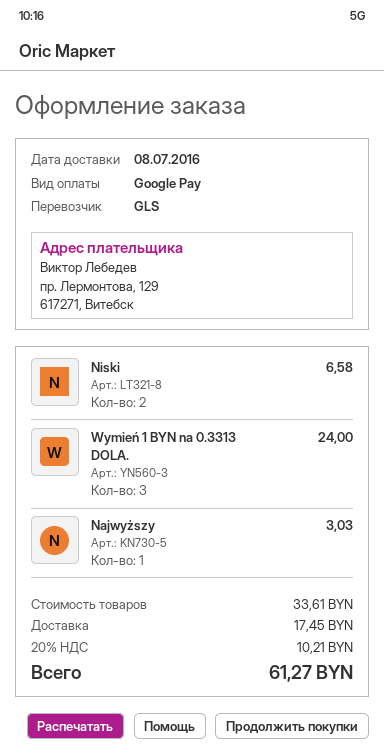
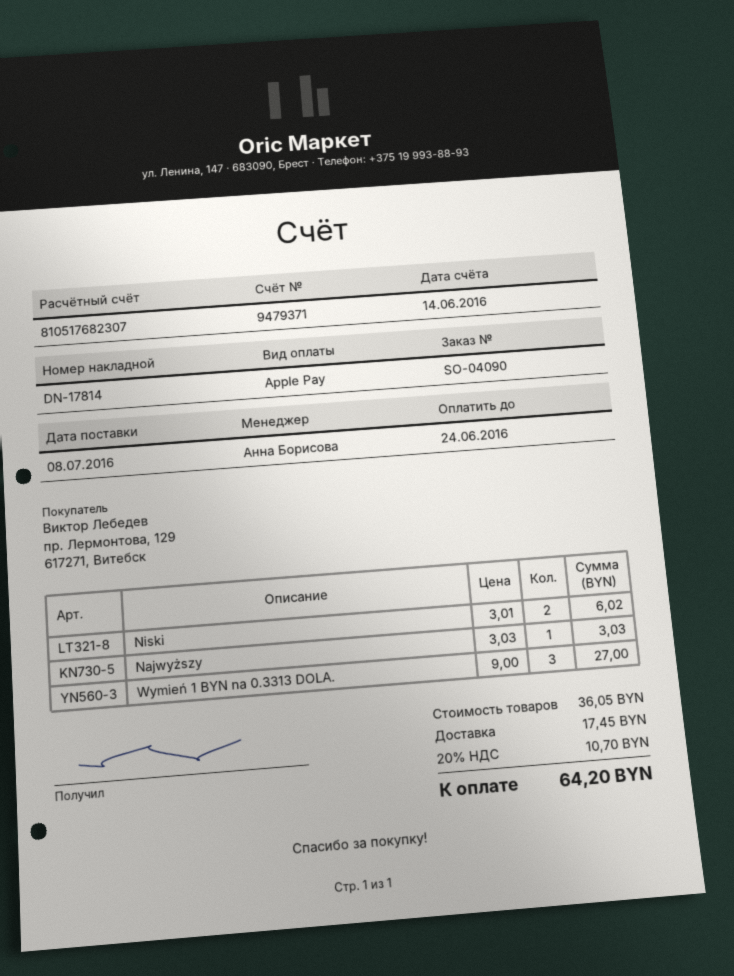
payment method: Google Pay -> Apple Pay
Niski: 2 for 6.58 -> 2 for 6.02
Wymień 1 BYN na 0.3313 DOLA.: 3 for 24.00 -> 3 for 27.00
subtotal: 33.61 -> 36.05
tax: 20% = 10.21 -> 20% = 10.70
total: 61.27 -> 64.20

